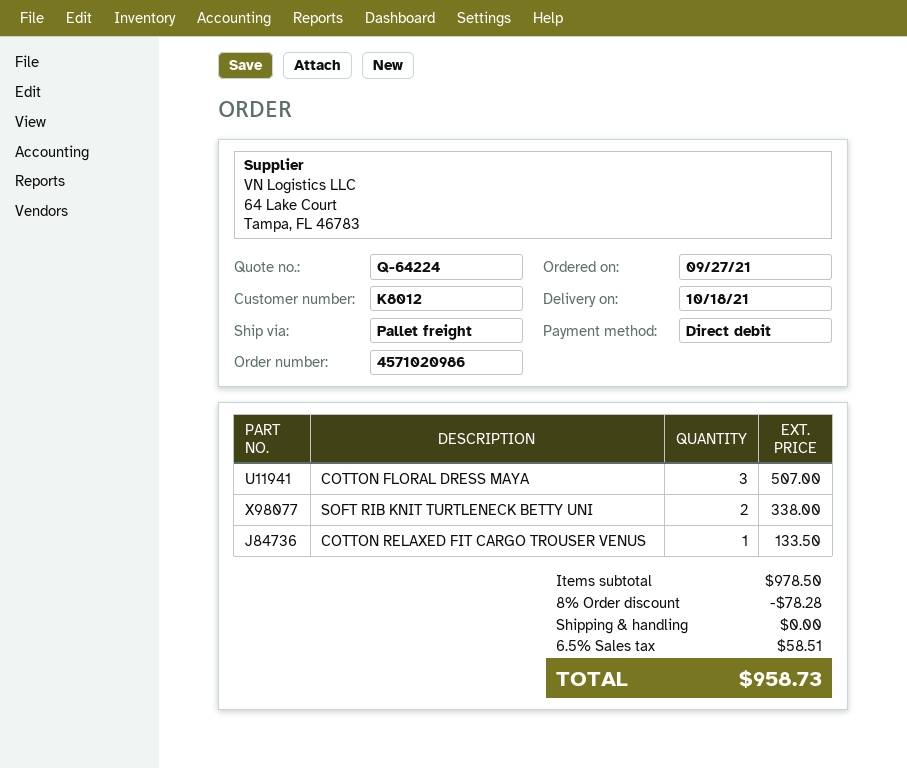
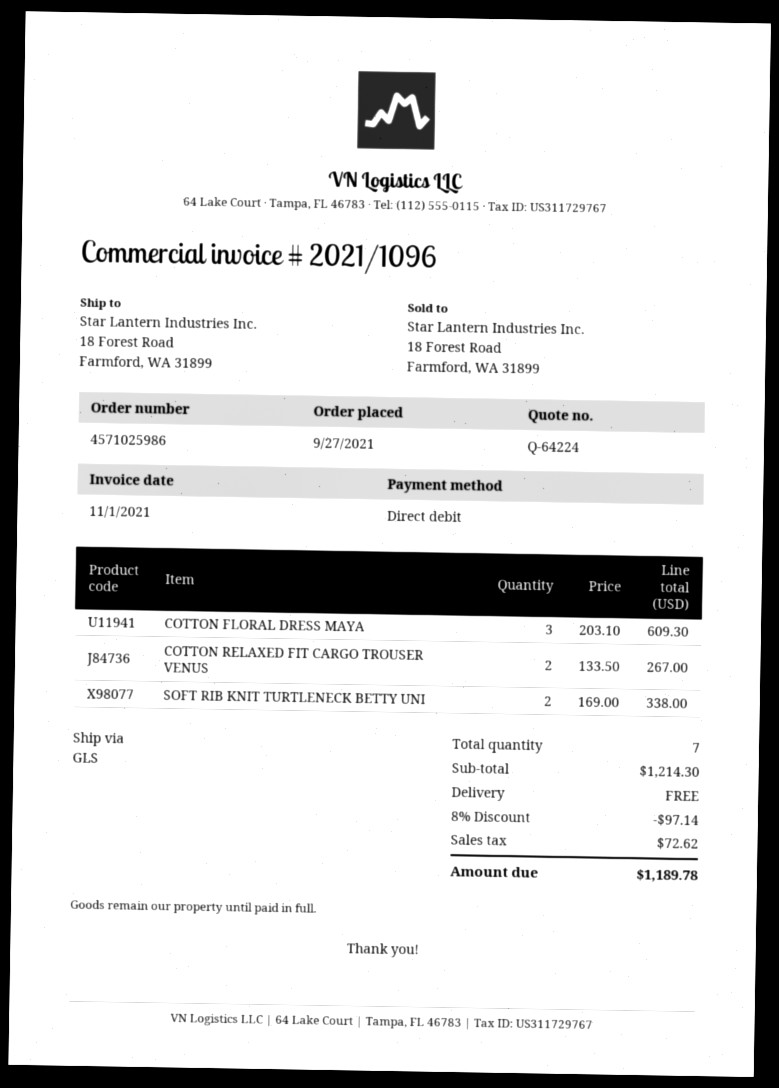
order number: 4571020986 -> 4571025986
shipping method: pallet freight -> GLS
COTTON FLORAL DRESS MAYA: 3 for 507.00 -> 3 for 609.30
COTTON RELAXED FIT CARGO TROUSER VENUS: 1 for 133.50 -> 2 for 267.00
subtotal: 978.50 -> 1214.30
discount: 8% = 78.28 -> 8% = 97.14
tax: 58.51 -> 72.62
total: 958.73 -> 1189.78

